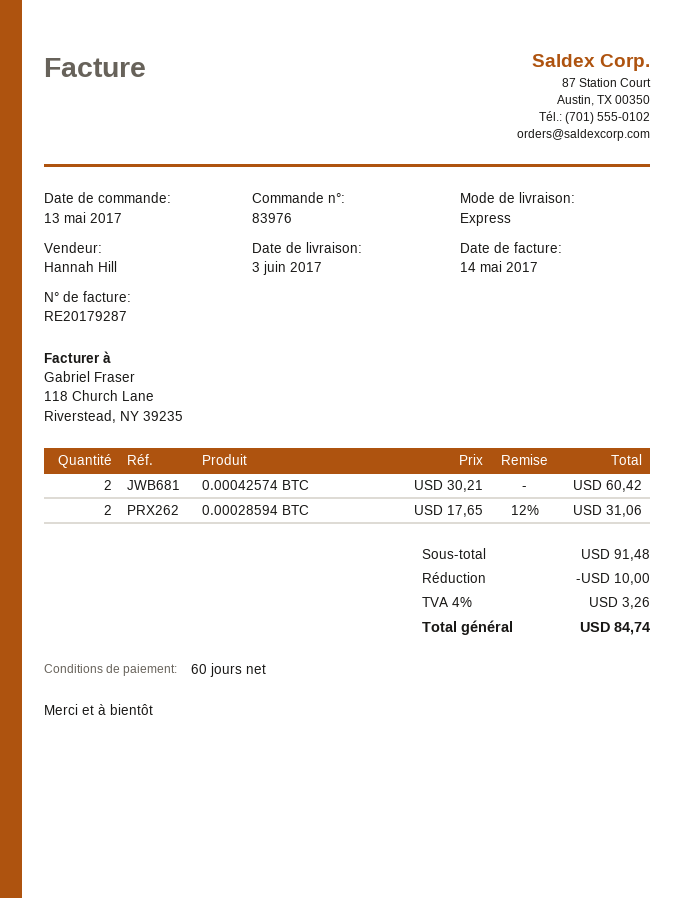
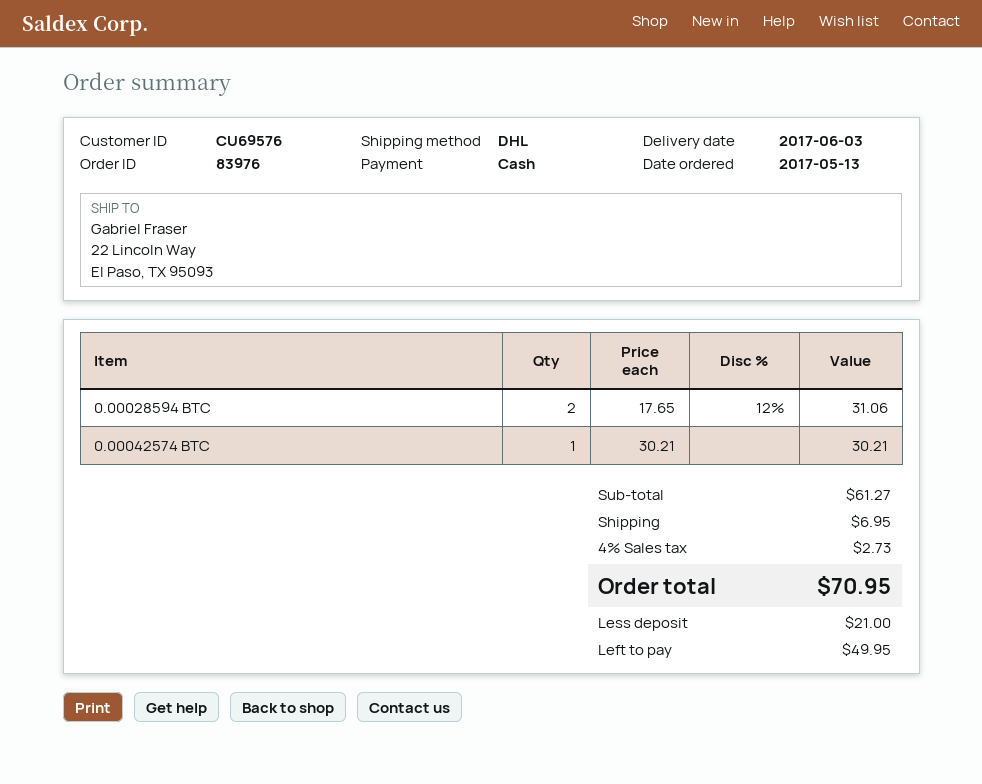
shipping method: express -> DHL
0.00042574 BTC: 2 x 30.21 = 60.42 -> 1 x 30.21 = 30.21
subtotal: 91.48 -> 61.27
discount: 10.00 -> none
shipping: none -> 6.95
tax: 4% = 3.26 -> 4% = 2.73
total: 84.74 -> 70.95

